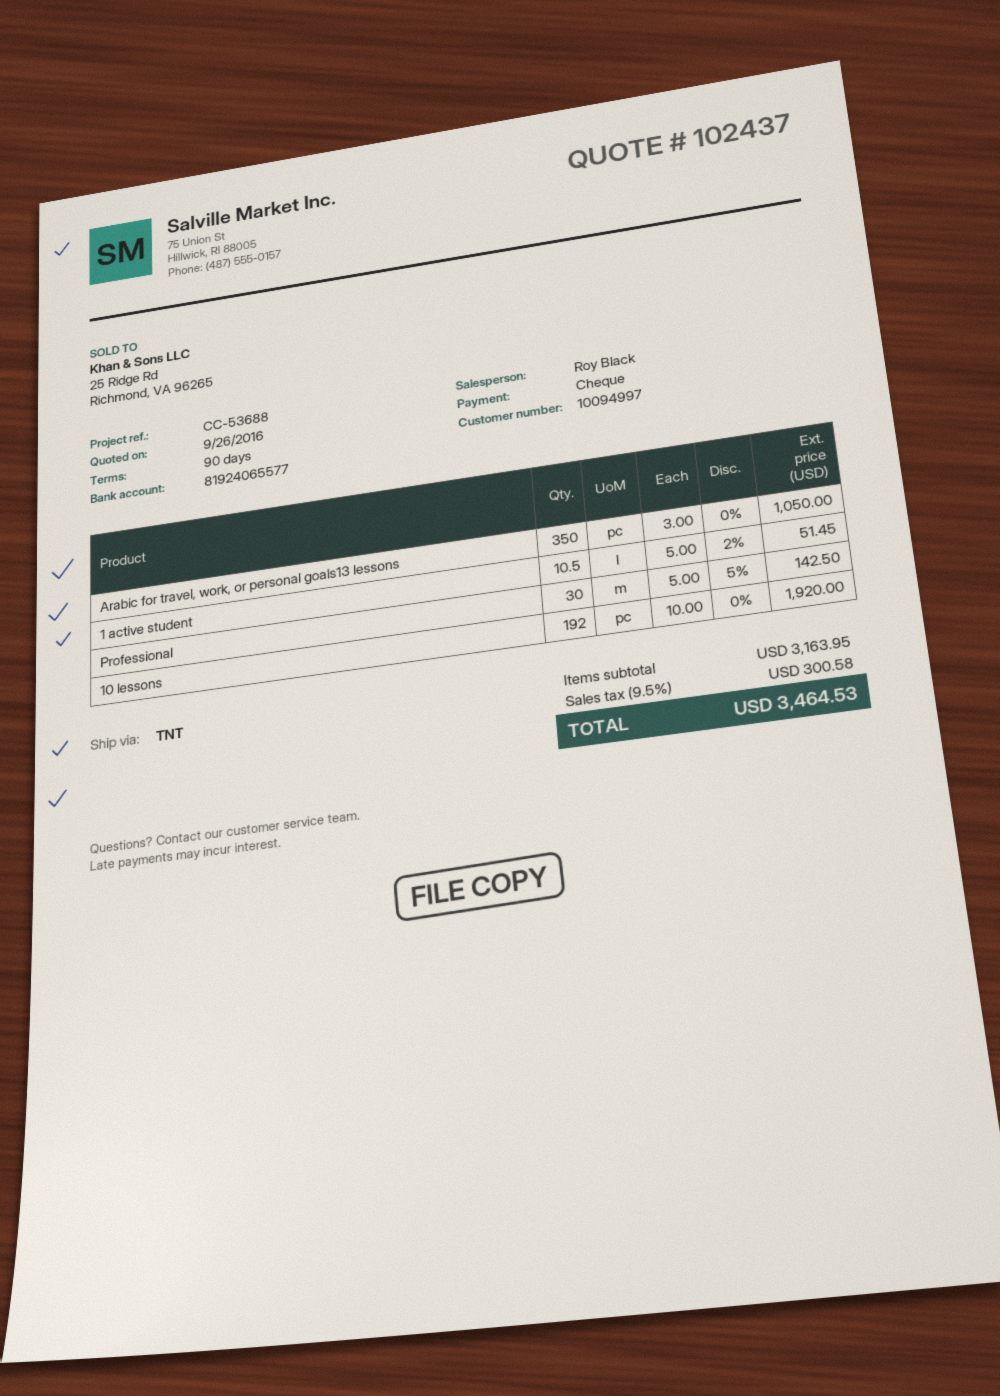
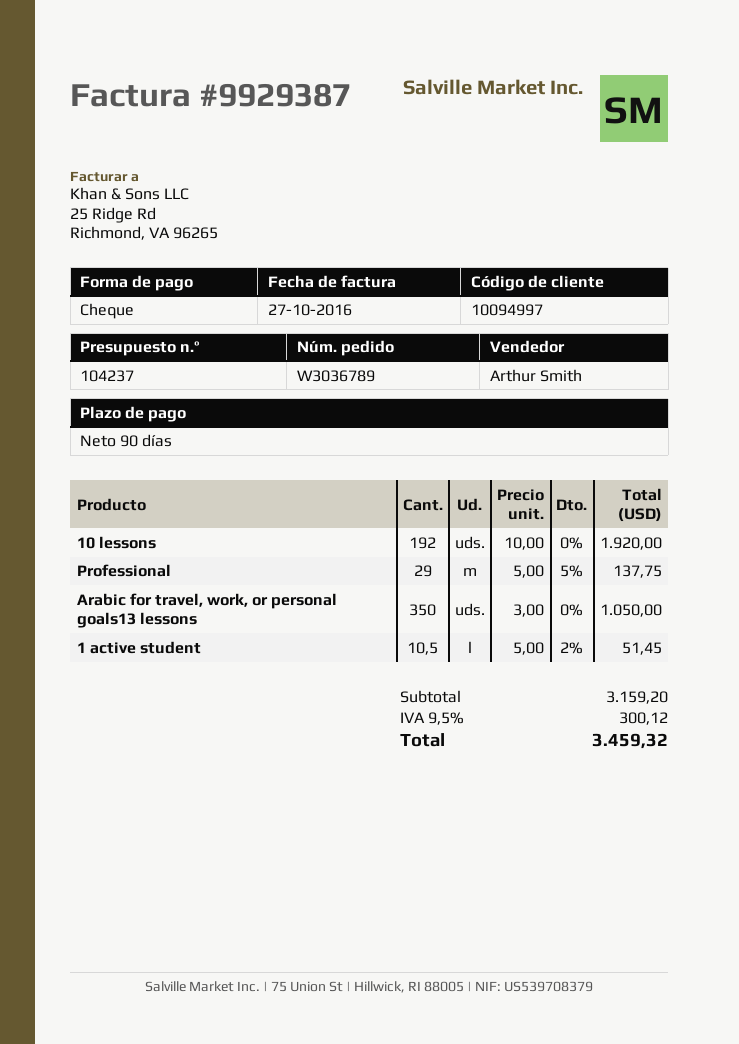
quote number: 102437 -> 104237
sales rep: Roy Black -> Arthur Smith
Professional: 30 x 5.00 - 5% = 142.50 -> 29 x 5.00 - 5% = 137.75
subtotal: 3163.95 -> 3159.20
tax: 9.5% = 300.58 -> 9.5% = 300.12
total: 3464.53 -> 3459.32

